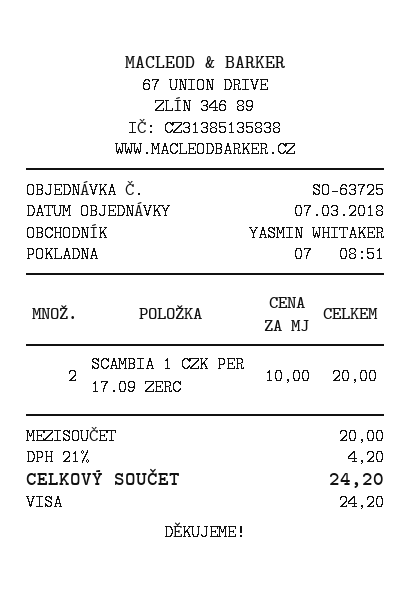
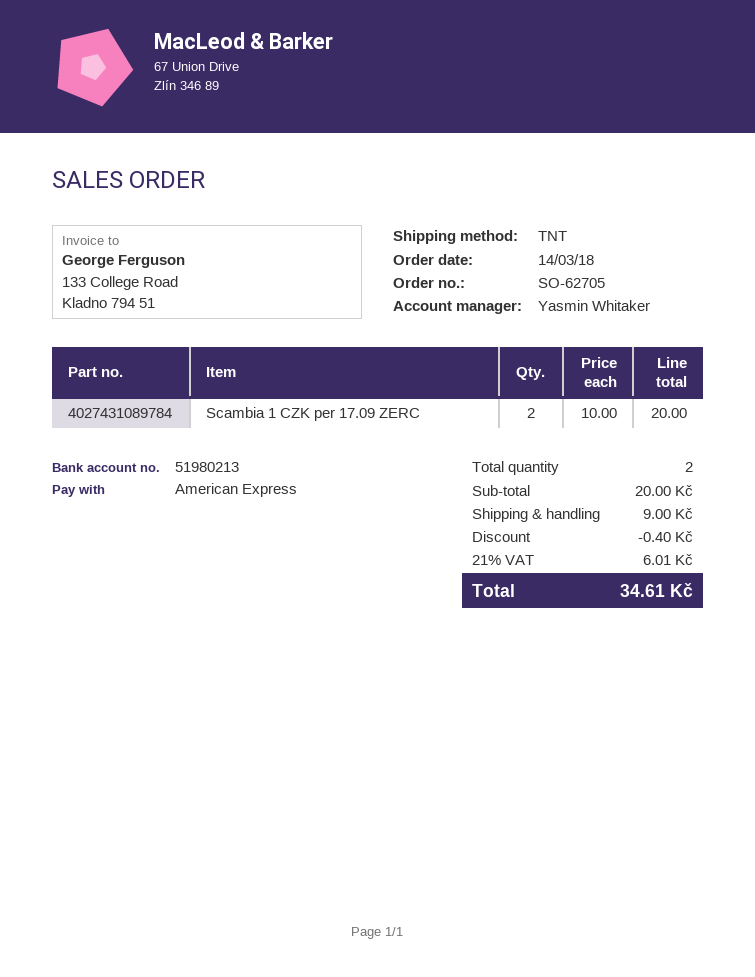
order number: SO-63725 -> SO-62705
order date: 2018-03-07 -> 2018-03-14
payment method: Visa -> American Express
discount: none -> 0.40
shipping: none -> 9.00
tax: 21% = 4.20 -> 21% = 6.01
total: 24.20 -> 34.61

